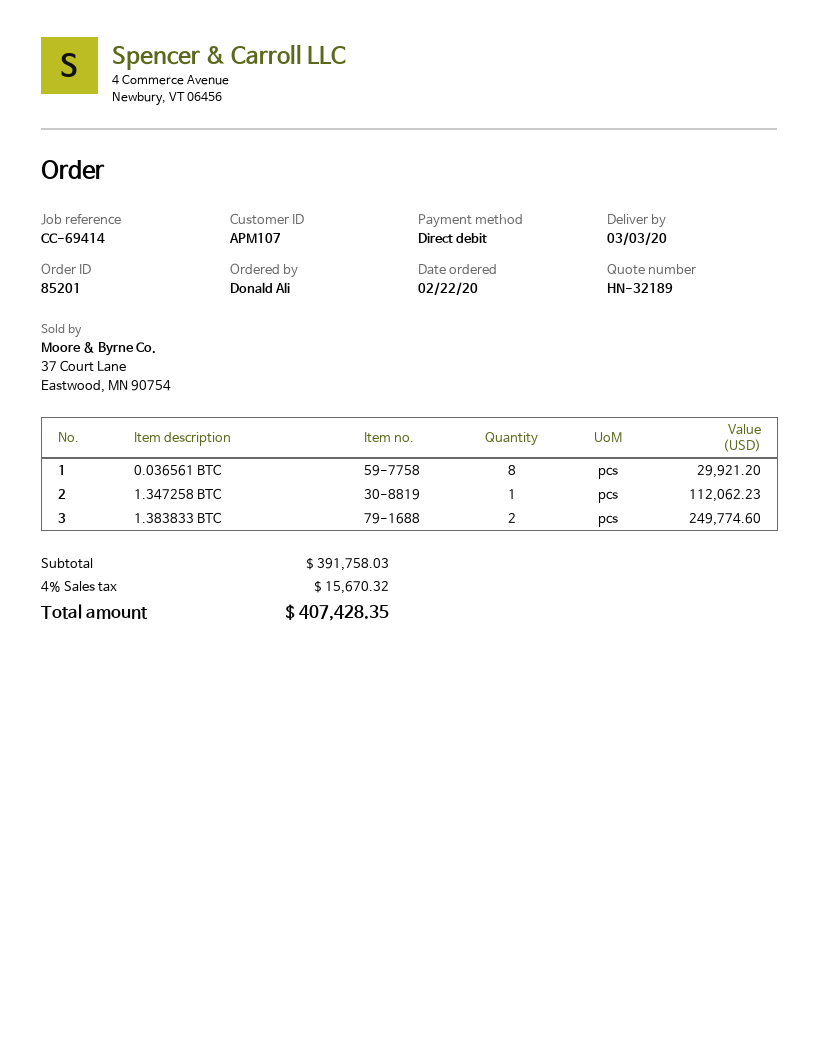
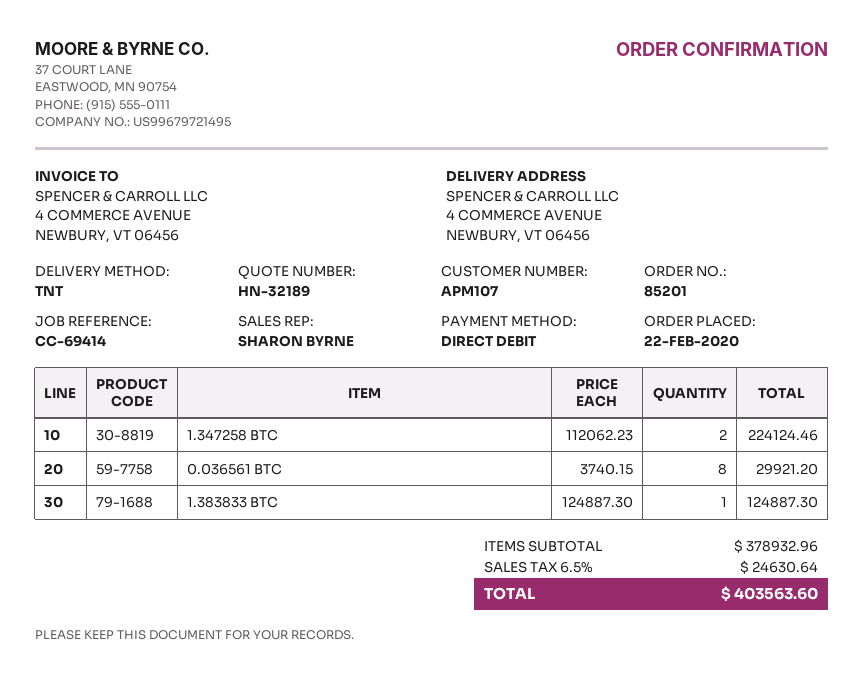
1.347258 BTC: 1 for 112062.23 -> 2 for 224124.46
1.383833 BTC: 2 for 249774.60 -> 1 for 124887.30
subtotal: 391758.03 -> 378932.96
tax: 4% = 15670.32 -> 6.5% = 24630.64
total: 407428.35 -> 403563.60

